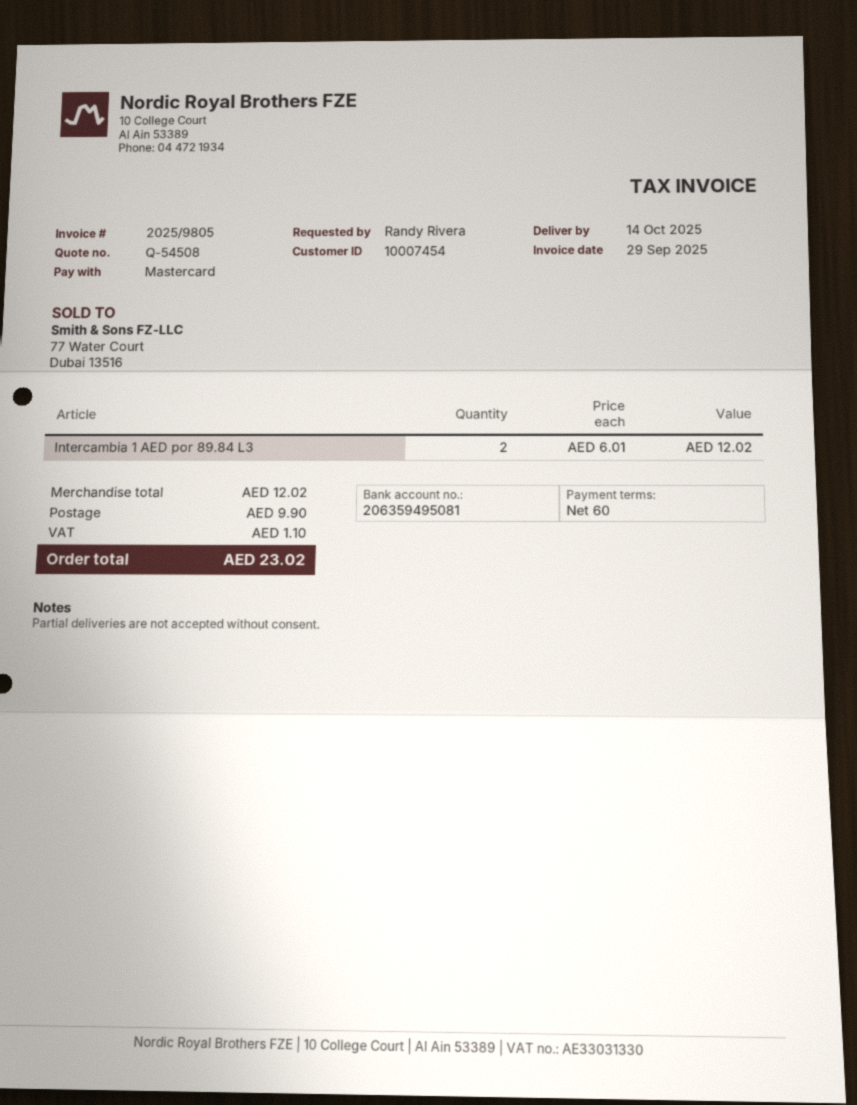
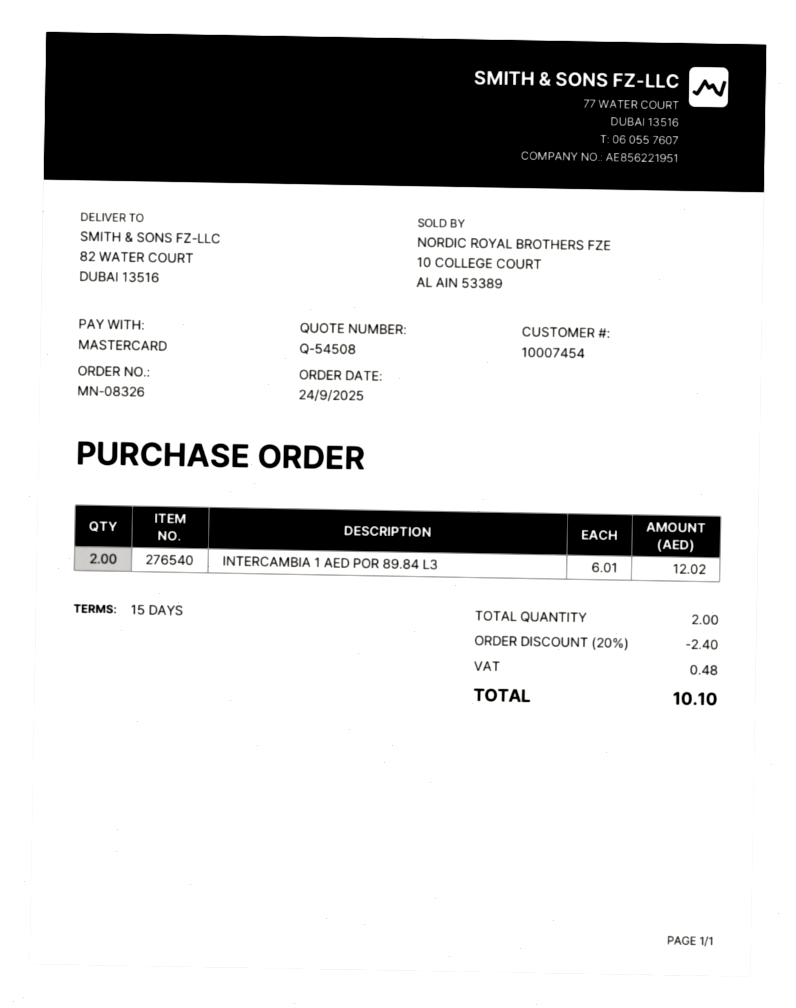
payment terms: 60 days -> 15 days
discount: none -> 20% = 2.40
shipping: 9.90 -> none
tax: 1.10 -> 0.48
total: 23.02 -> 10.10

